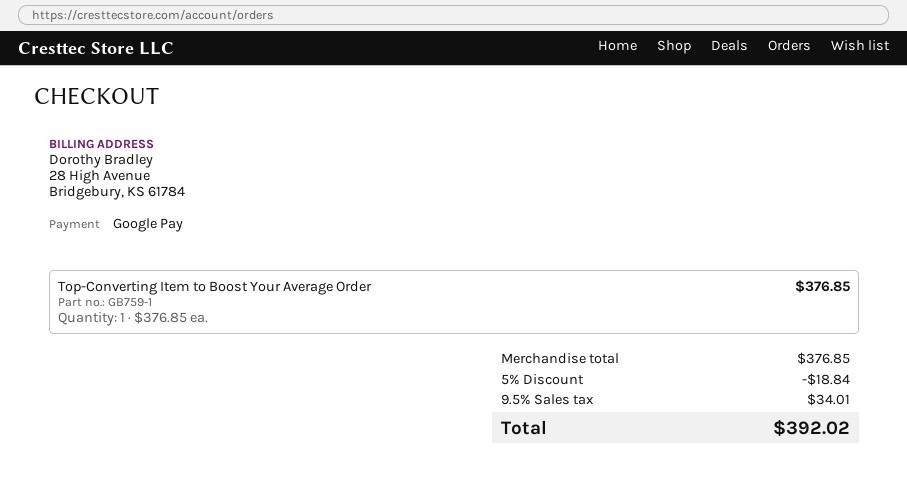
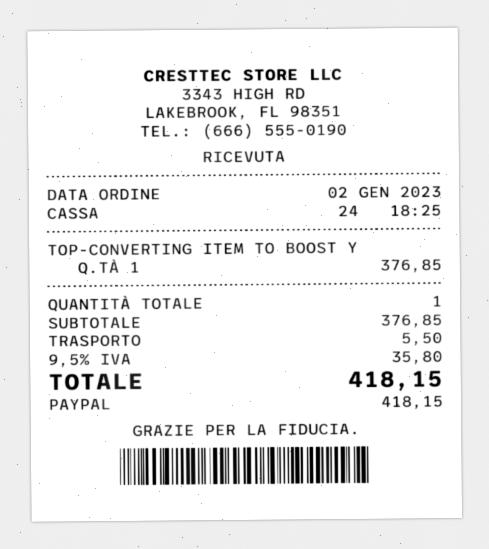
payment method: Google Pay -> PayPal
discount: 5% = 18.84 -> none
shipping: none -> 5.50
tax: 9.5% = 34.01 -> 9.5% = 35.80
total: 392.02 -> 418.15

